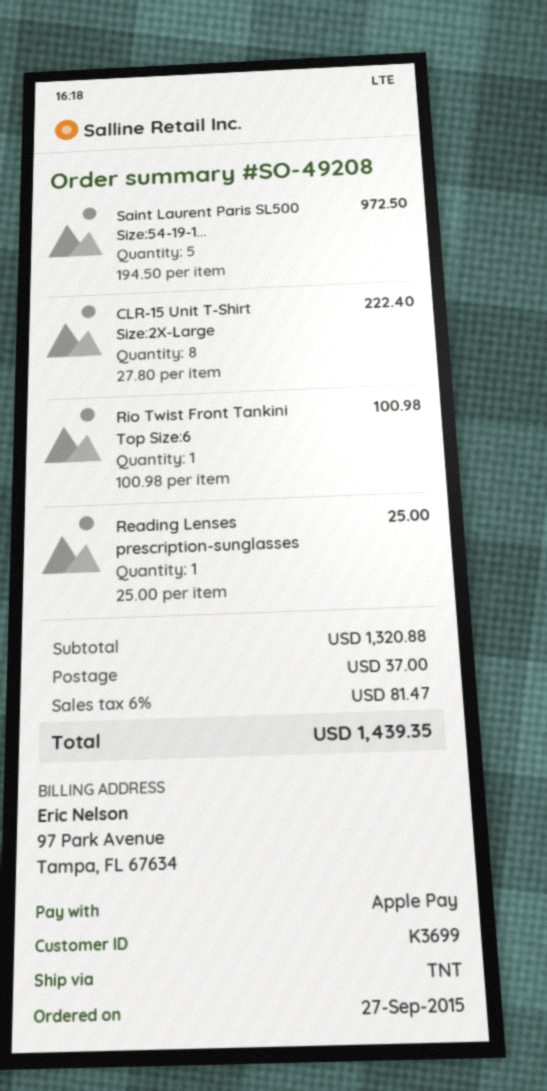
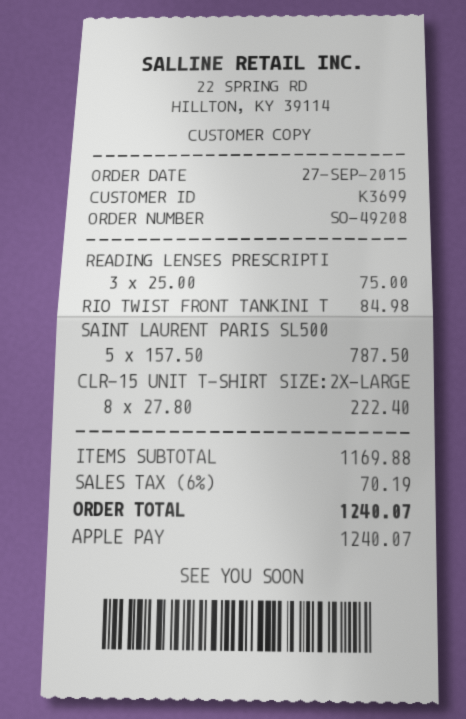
Saint Laurent Paris SL500 Size:54-19-1...: 5 x 194.50 = 972.50 -> 5 x 157.50 = 787.50
Rio Twist Front Tankini Top Size:6: 1 x 100.98 = 100.98 -> 1 x 84.98 = 84.98
Reading Lenses prescription-sunglasses: 1 x 25.00 = 25.00 -> 3 x 25.00 = 75.00
subtotal: 1320.88 -> 1169.88
shipping: 37.00 -> none
tax: 6% = 81.47 -> 6% = 70.19
total: 1439.35 -> 1240.07

